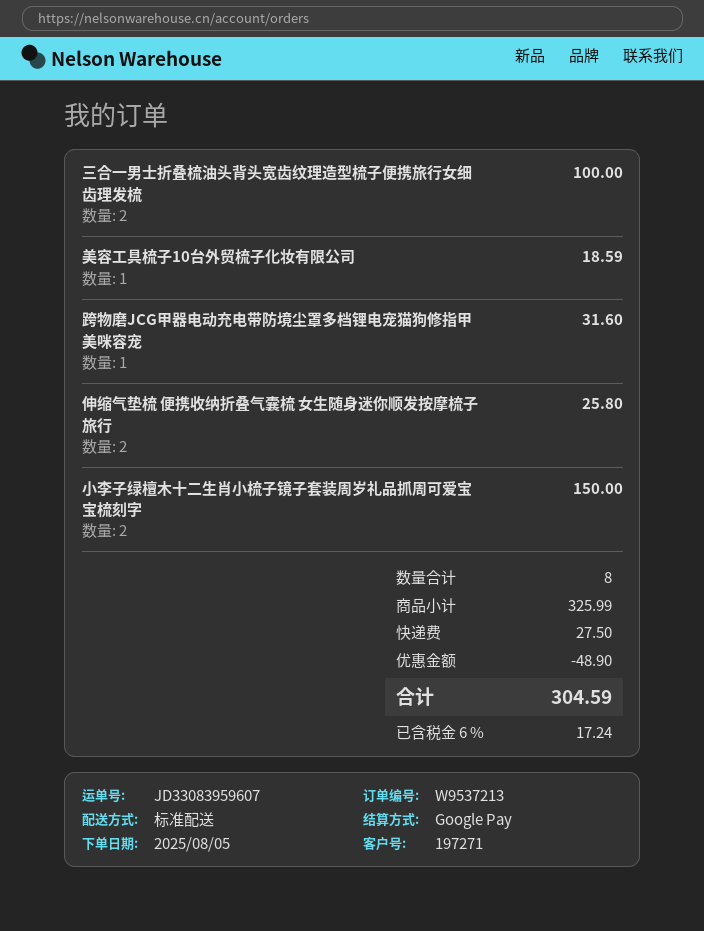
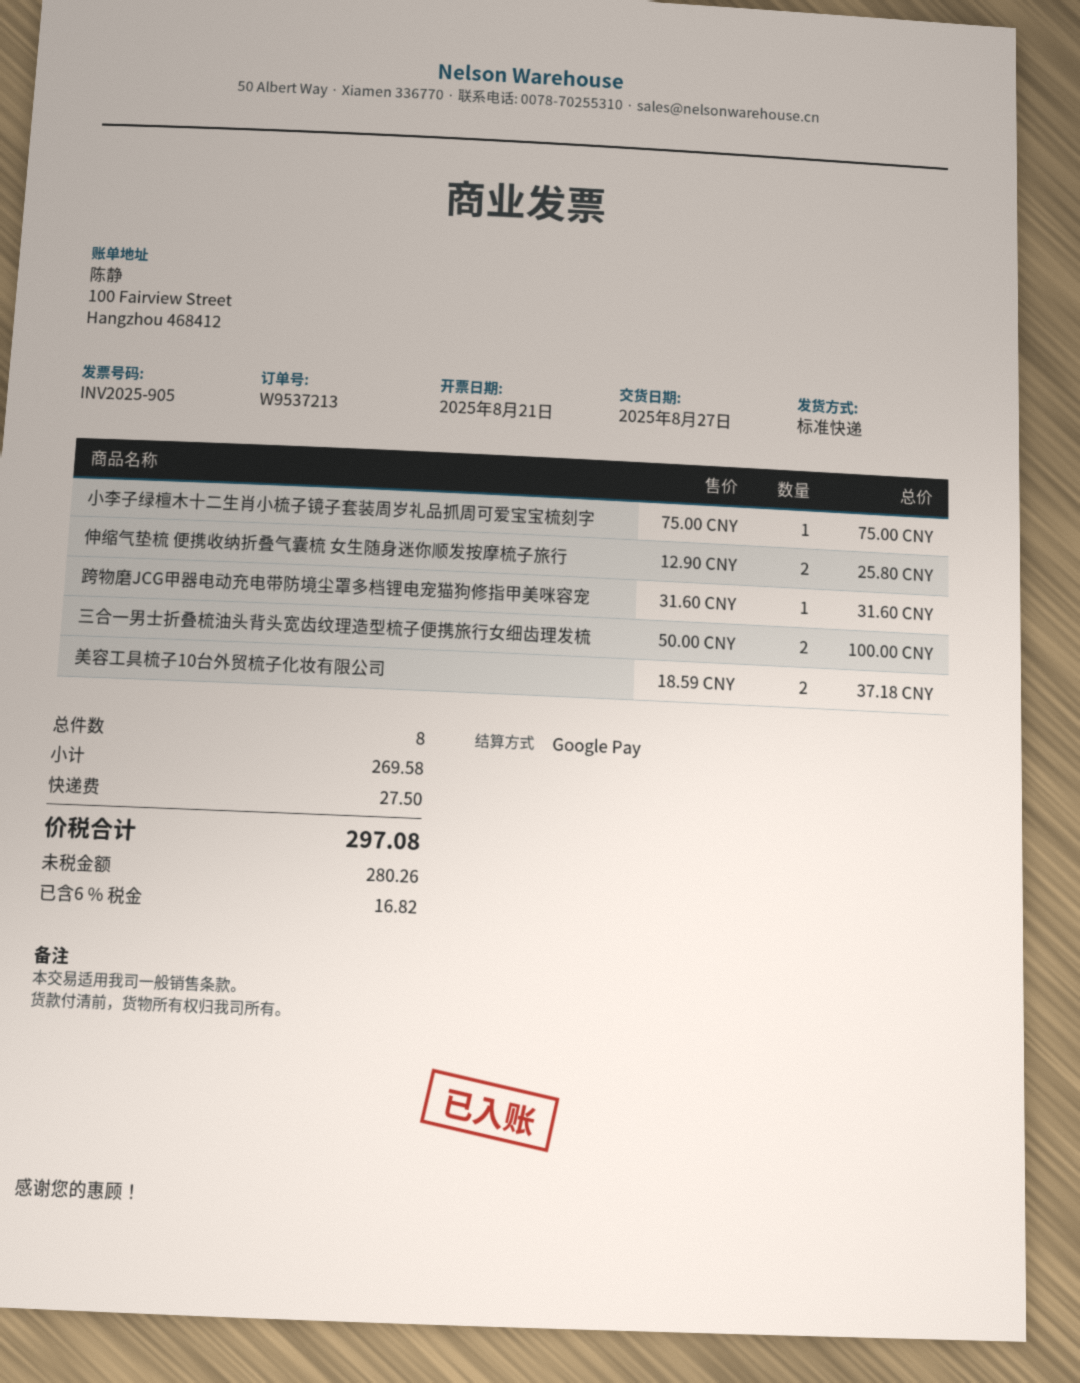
美容工具梳子10台外贸梳子化妆有限公司: 1 for 18.59 -> 2 for 37.18
小李子绿檀木十二生肖小梳子镜子套装周岁礼品抓周可爱宝宝梳刻字: 2 for 150.00 -> 1 for 75.00
subtotal: 325.99 -> 269.58
discount: 48.90 -> none
tax: 6% = 17.24 -> 6% = 16.82
total: 304.59 -> 297.08

